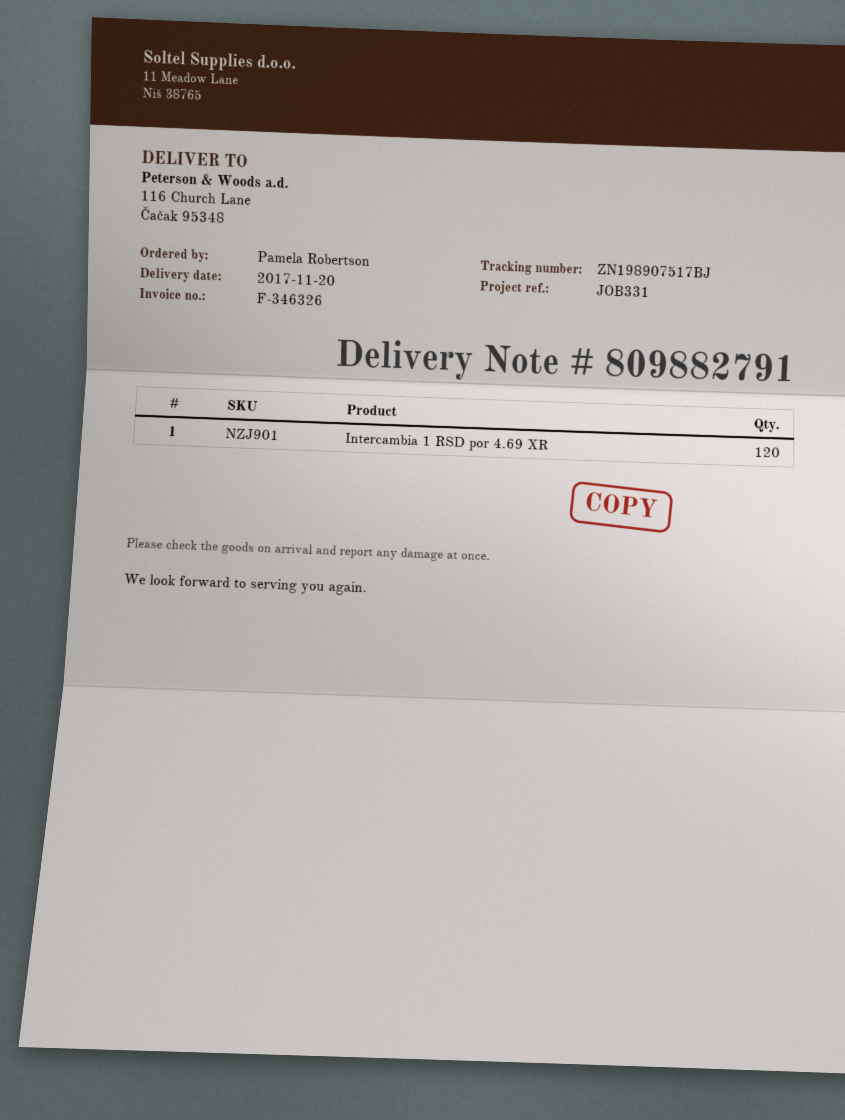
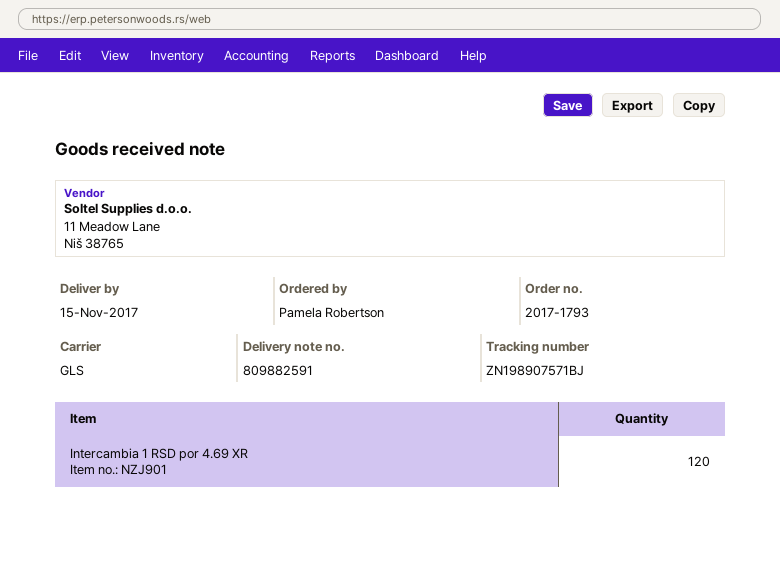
delivery note number: 809882791 -> 809882591
delivery date: 2017-11-20 -> 2017-11-15
tracking number: ZN198907517BJ -> ZN198907571BJ

